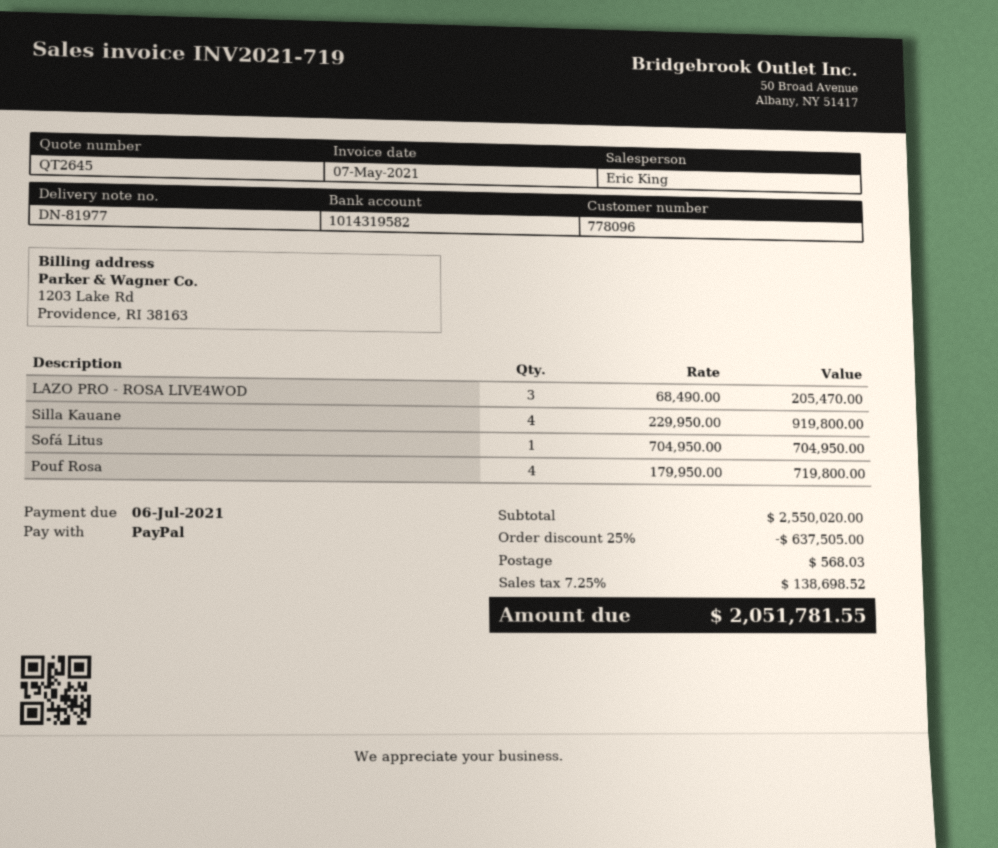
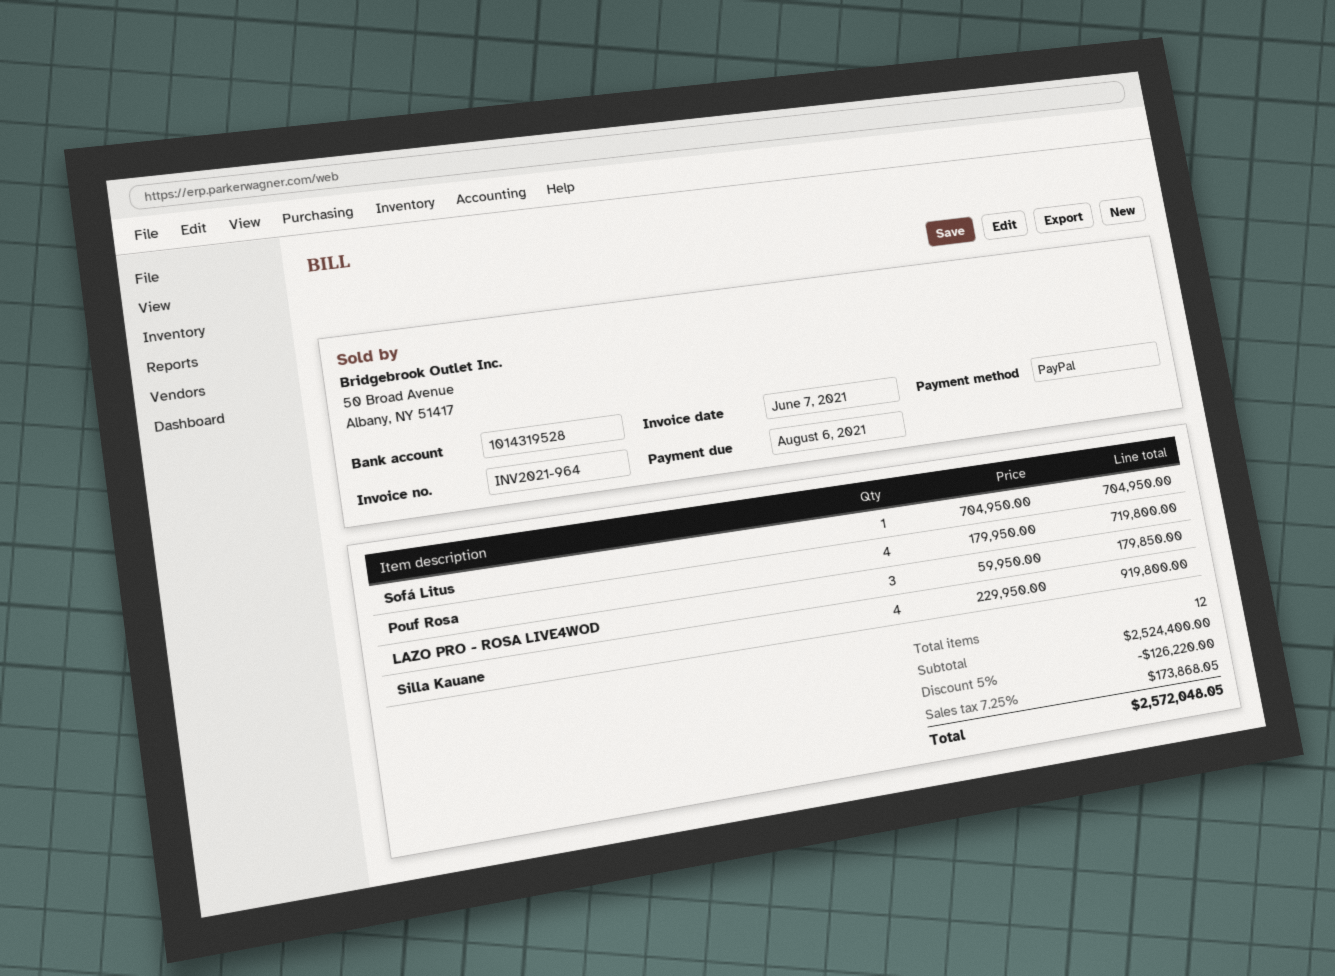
invoice number: INV2021-719 -> INV2021-964
invoice date: 2021-05-07 -> 2021-06-07
due date: 2021-07-06 -> 2021-08-06
bank account: 1014319582 -> 1014319528
LAZO PRO - ROSA LIVE4WOD: 3 x 68490.00 = 205470.00 -> 3 x 59950.00 = 179850.00
subtotal: 2550020.00 -> 2524400.00
discount: 25% = 637505.00 -> 5% = 126220.00
shipping: 568.03 -> none
tax: 7.25% = 138698.52 -> 7.25% = 173868.05
total: 2051781.55 -> 2572048.05

